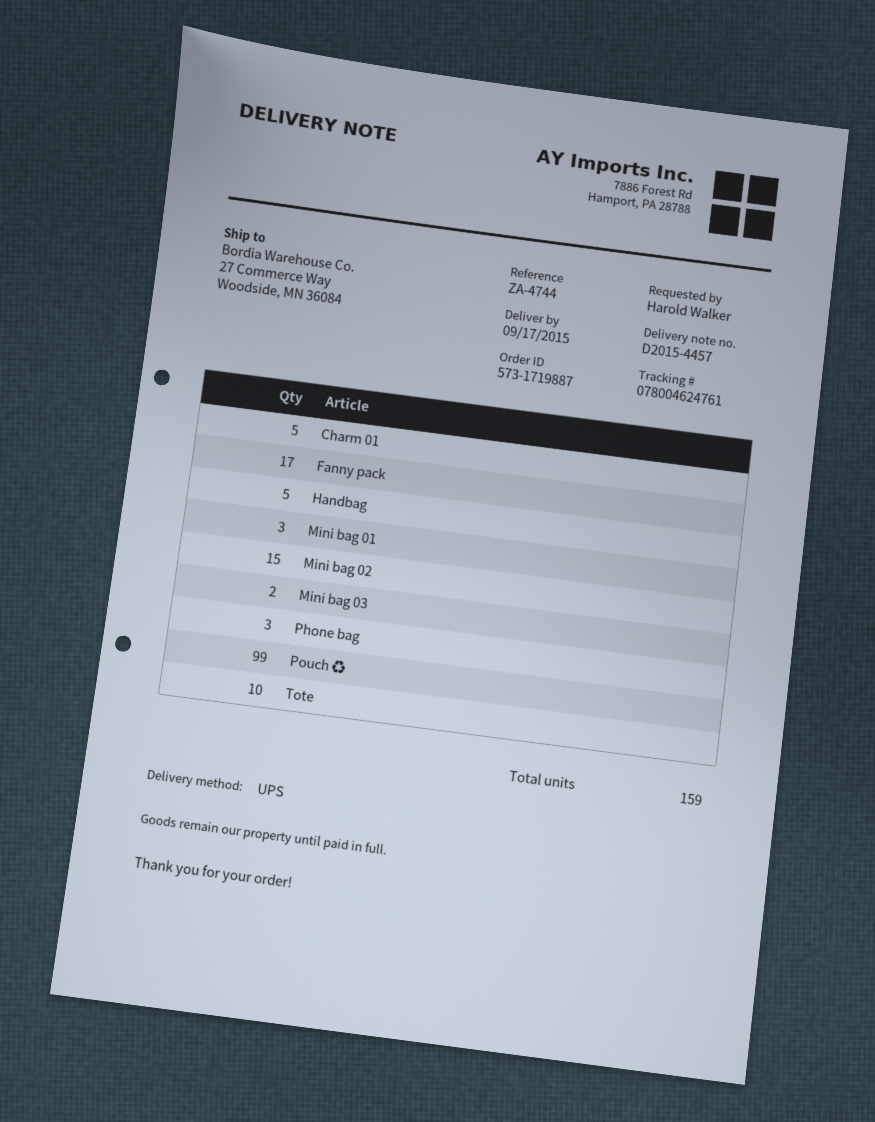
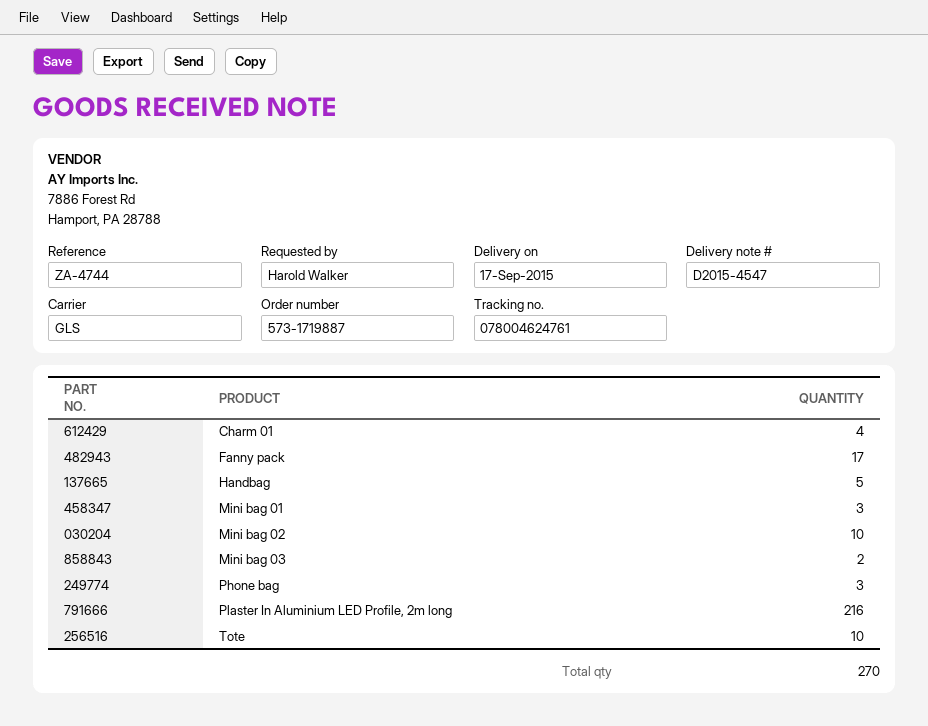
delivery note number: D2015-4457 -> D2015-4547
shipping method: UPS -> GLS
Charm 01: 5 -> 4
Mini bag 02: 15 -> 10
Pouch ♻: 99 -> none
Plaster In Aluminium LED Profile, 2m long: none -> 216
total quantity: 159 -> 270

